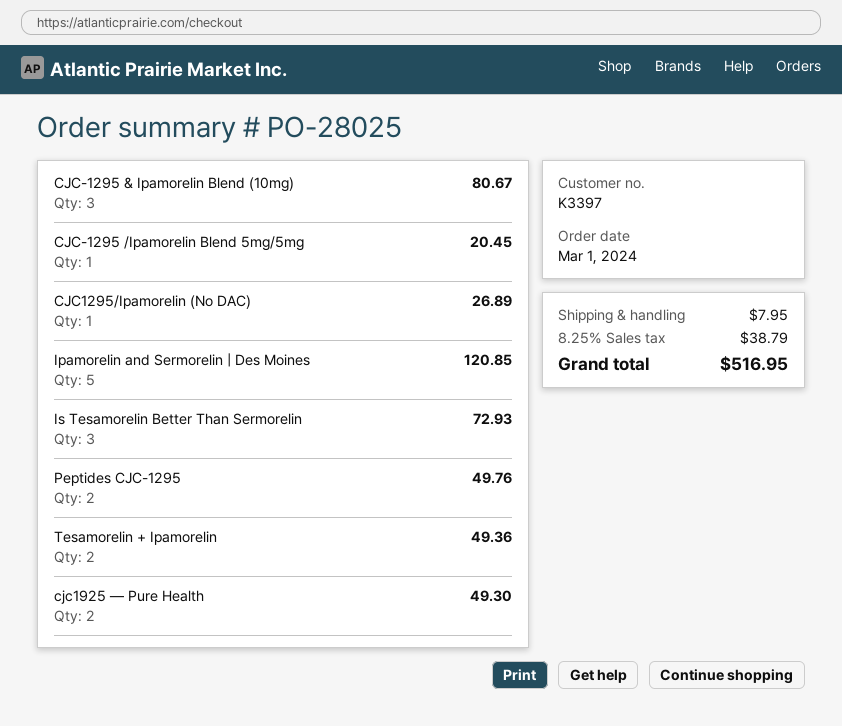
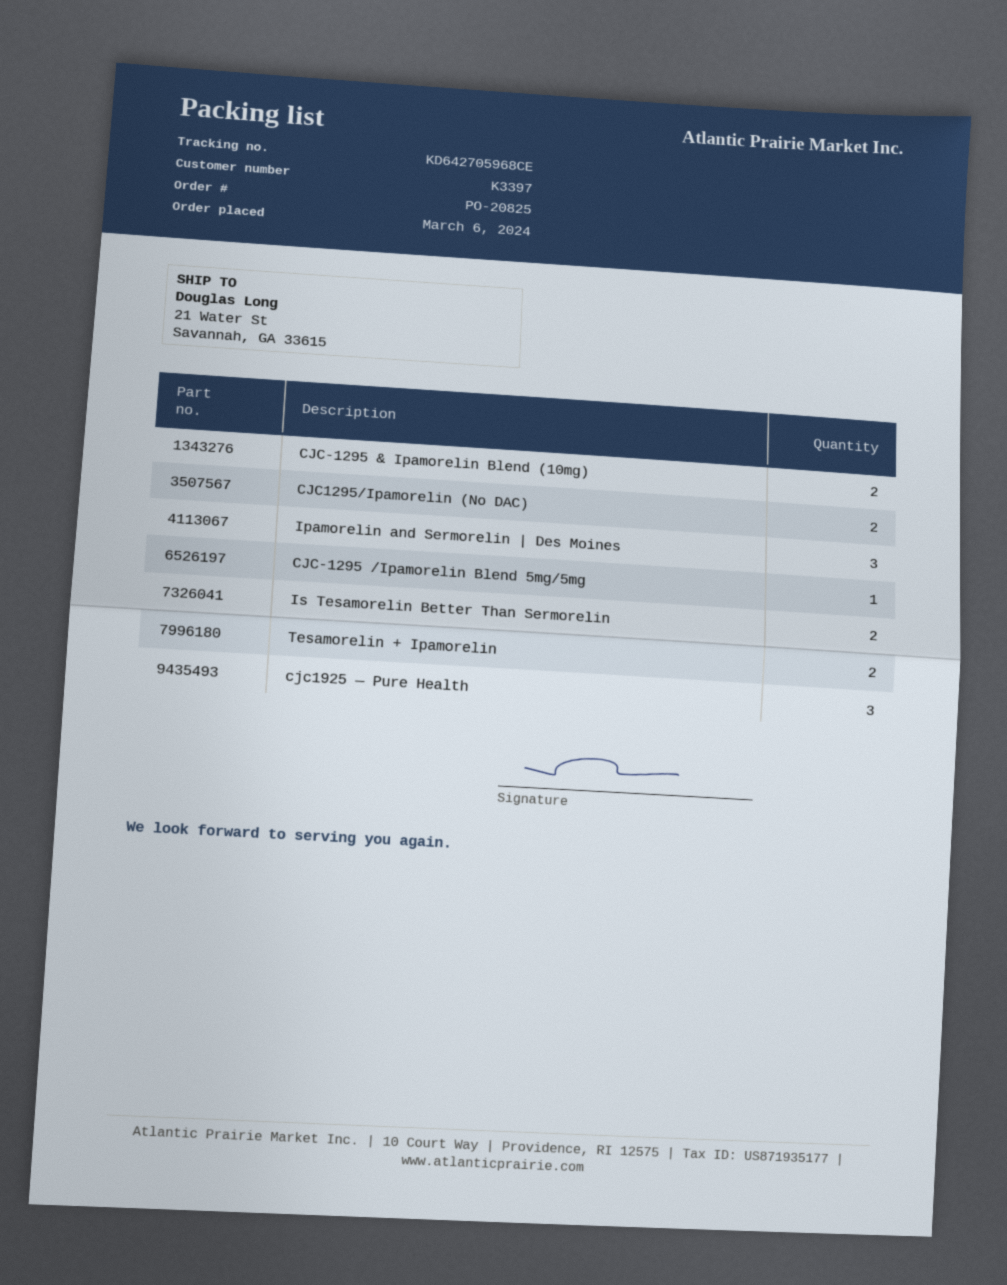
order number: PO-28025 -> PO-20825
order date: 2024-03-01 -> 2024-03-06
CJC-1295 & Ipamorelin Blend (10mg): 3 -> 2
CJC1295/Ipamorelin (No DAC): 1 -> 2
Ipamorelin and Sermorelin | Des Moines: 5 -> 3
Is Tesamorelin Better Than Sermorelin: 3 -> 2
Peptides CJC-1295: 2 -> none
cjc1925 — Pure Health: 2 -> 3

